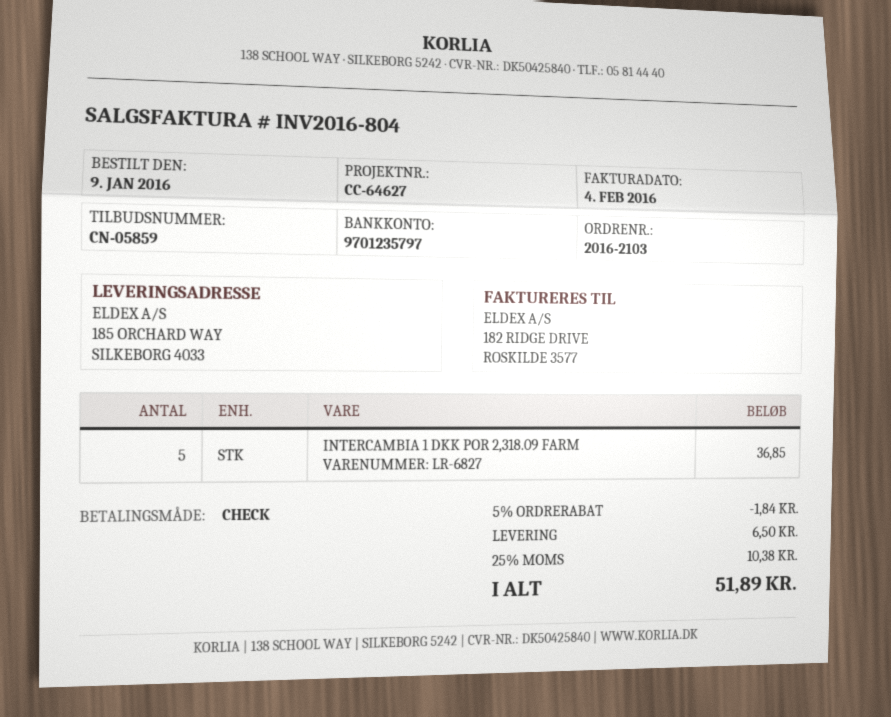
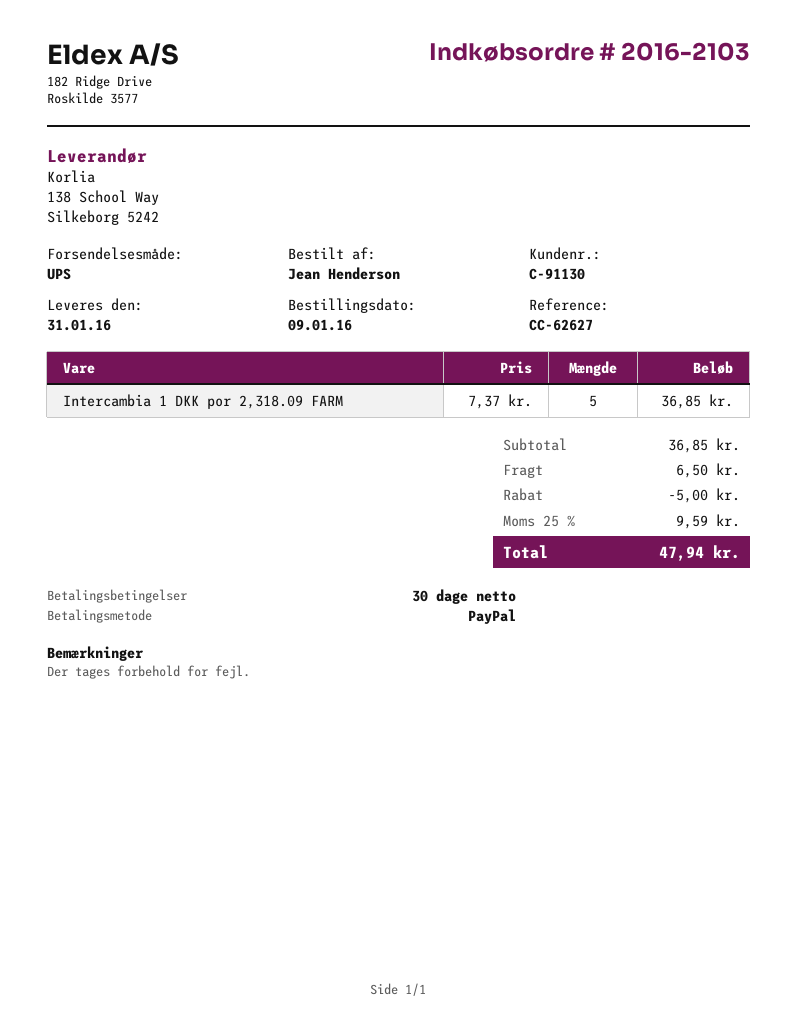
reference: CC-64627 -> CC-62627
payment method: cheque -> PayPal
discount: 1.84 -> 5.00
tax: 25% = 10.38 -> 25% = 9.59
total: 51.89 -> 47.94

